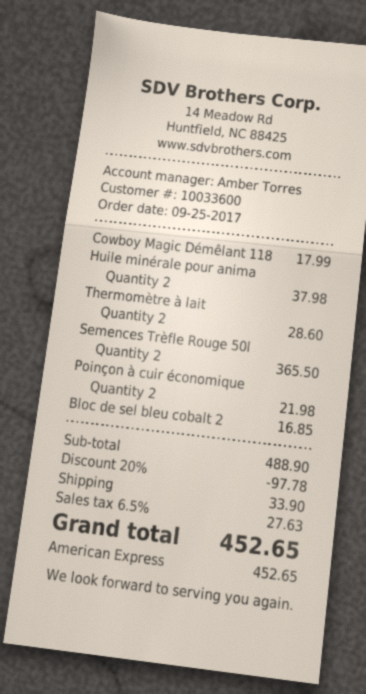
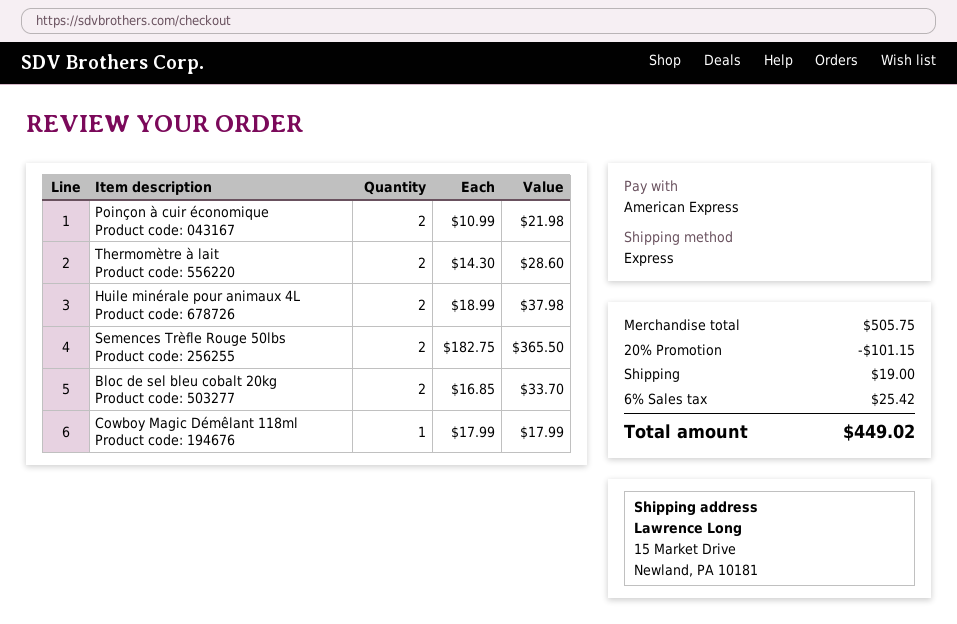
Bloc de sel bleu cobalt 2: 1 for 16.85 -> 2 for 33.70
subtotal: 488.90 -> 505.75
discount: 20% = 97.78 -> 20% = 101.15
shipping: 33.90 -> 19.00
tax: 6.5% = 27.63 -> 6% = 25.42
total: 452.65 -> 449.02

